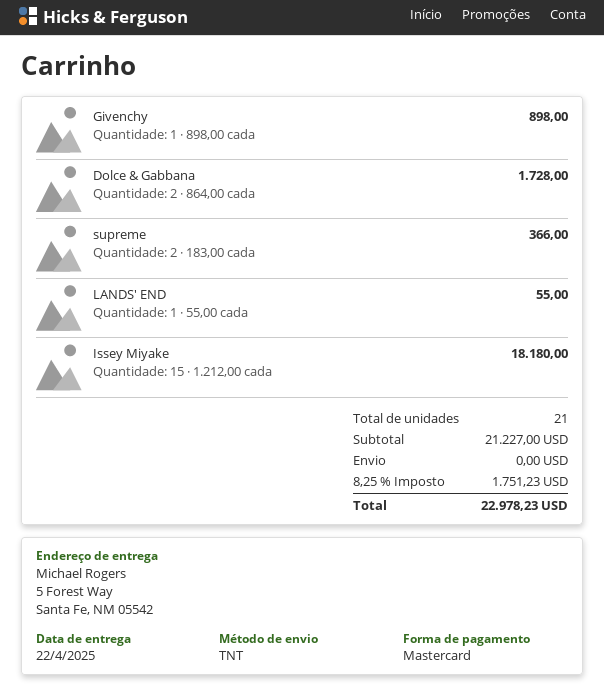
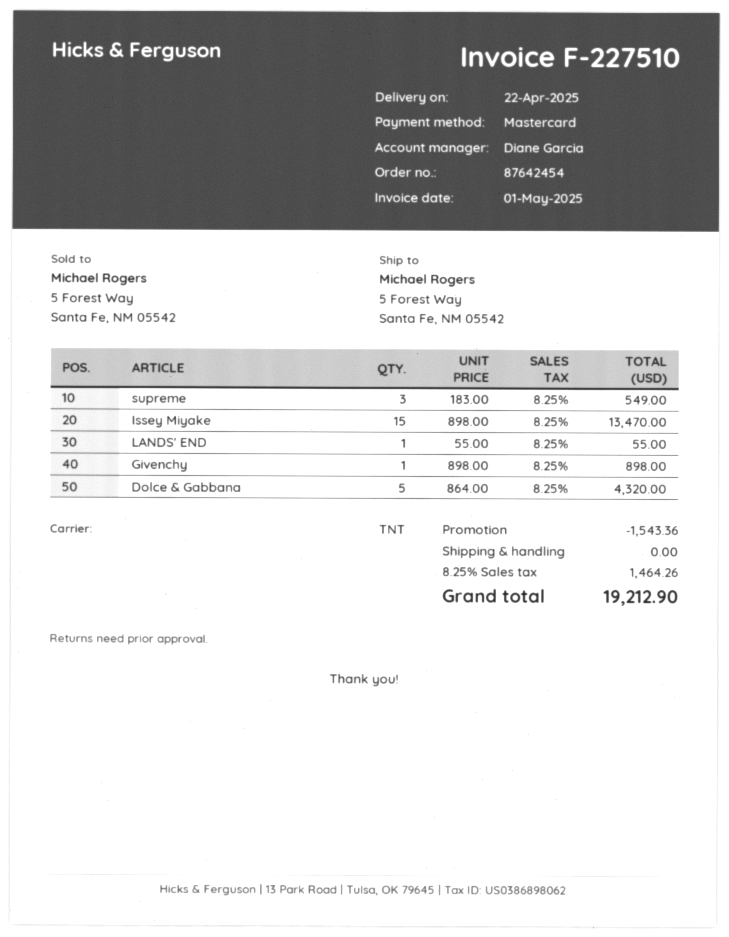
Dolce & Gabbana: 2 x 864.00 = 1728.00 -> 5 x 864.00 = 4320.00
supreme: 2 x 183.00 = 366.00 -> 3 x 183.00 = 549.00
Issey Miyake: 15 x 1212.00 = 18180.00 -> 15 x 898.00 = 13470.00
discount: none -> 1543.36
tax: 8.25% = 1751.23 -> 8.25% = 1464.26
total: 22978.23 -> 19212.90

